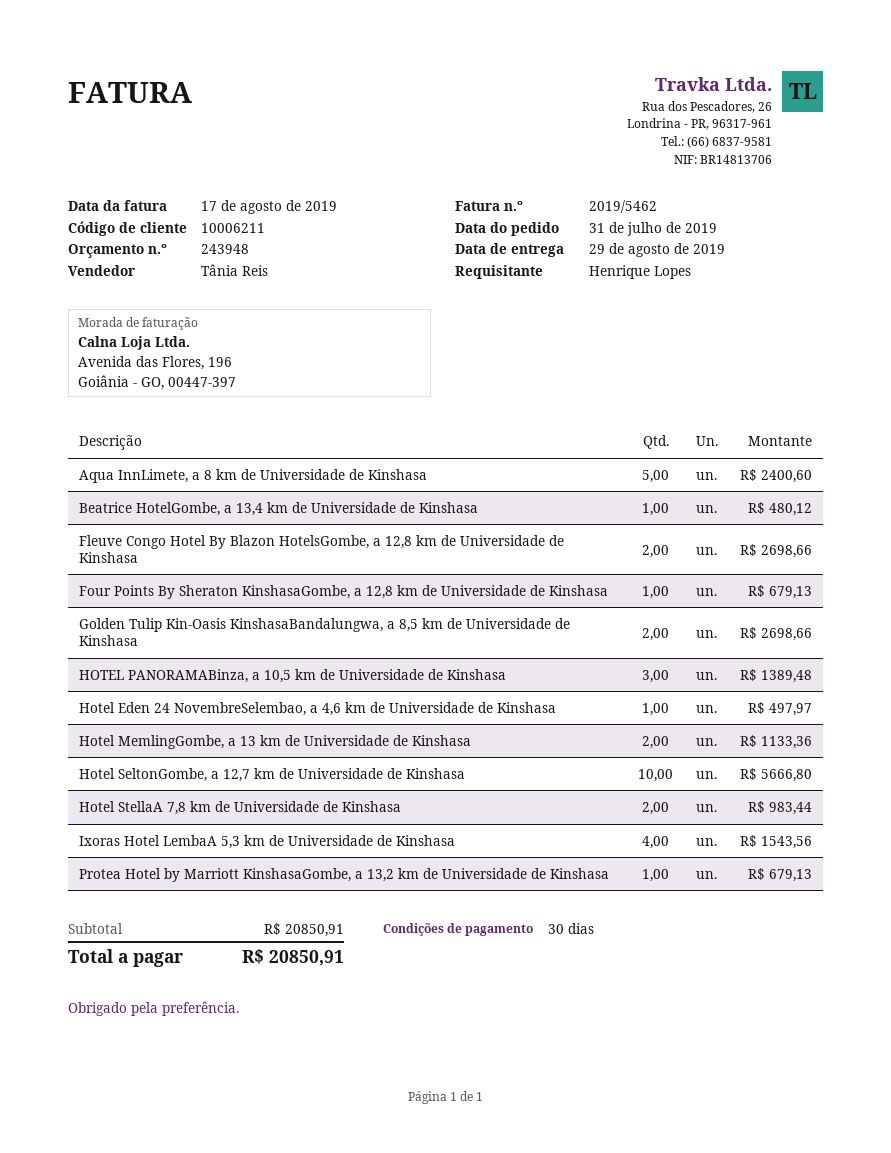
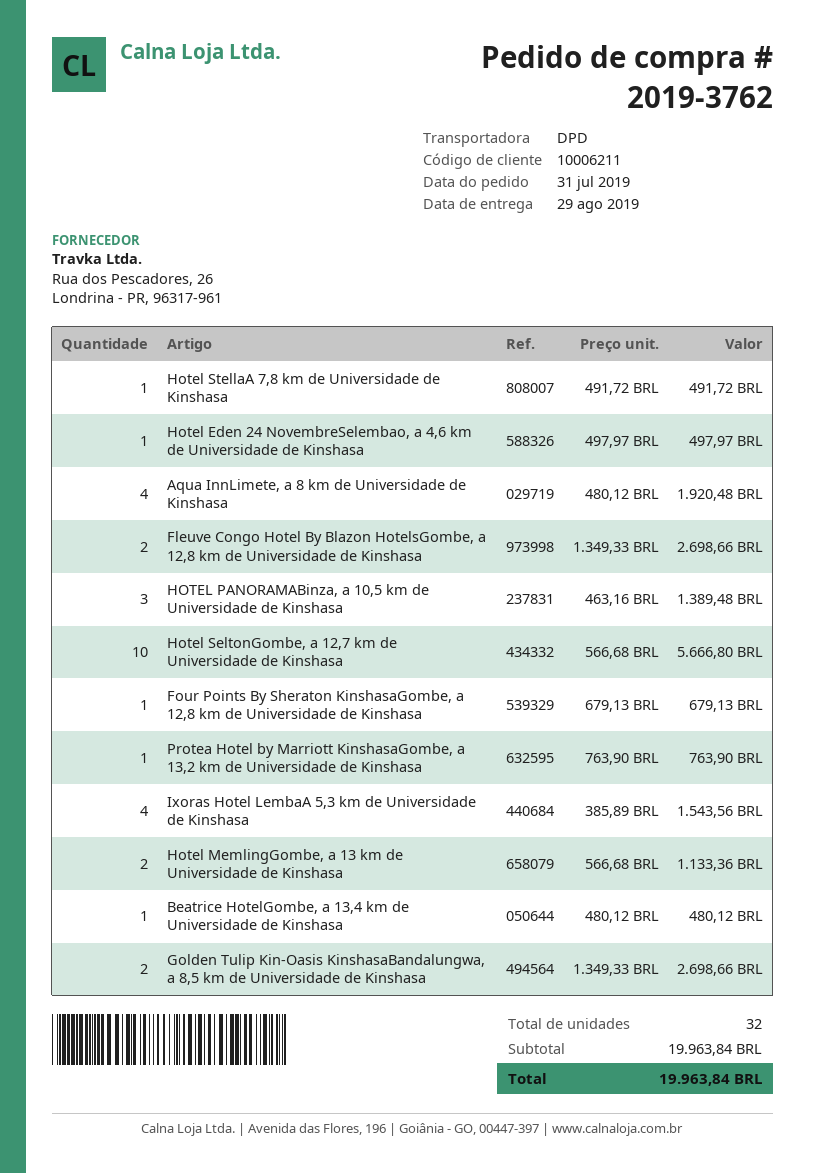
Aqua InnLimete, a 8 km de Universidade de Kinshasa: 5 for 2400.60 -> 4 for 1920.48
Hotel StellaA 7,8 km de Universidade de Kinshasa: 2 for 983.44 -> 1 for 491.72
Protea Hotel by Marriott KinshasaGombe, a 13,2 km de Universidade de Kinshasa: 1 for 679.13 -> 1 for 763.90
subtotal: 20850.91 -> 19963.84
total: 20850.91 -> 19963.84

